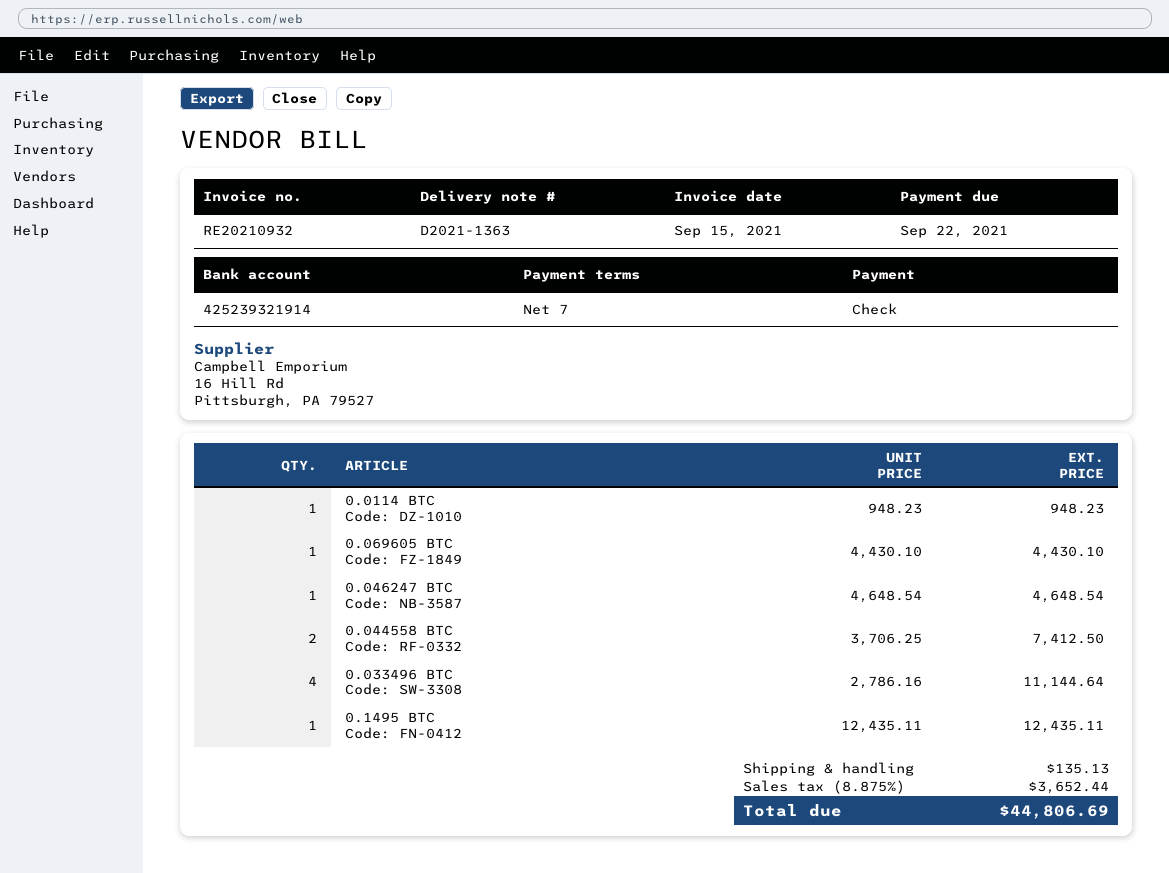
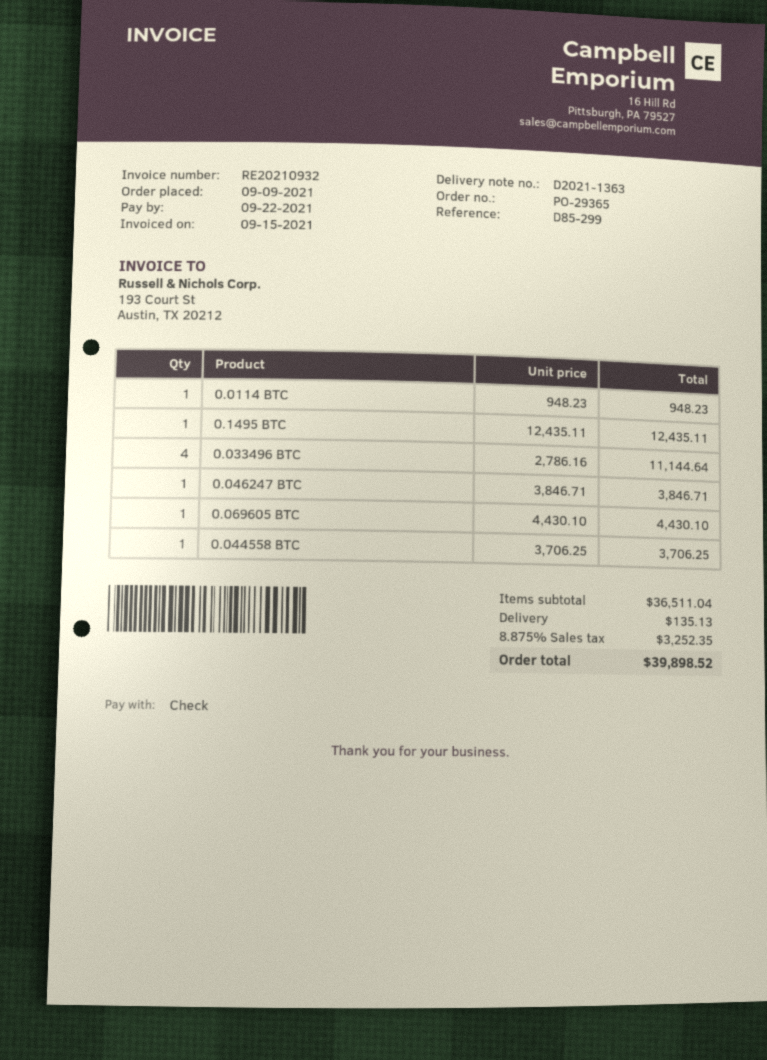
0.046247 BTC: 1 x 4648.54 = 4648.54 -> 1 x 3846.71 = 3846.71
0.044558 BTC: 2 x 3706.25 = 7412.50 -> 1 x 3706.25 = 3706.25
tax: 8.875% = 3652.44 -> 8.875% = 3252.35
total: 44806.69 -> 39898.52

